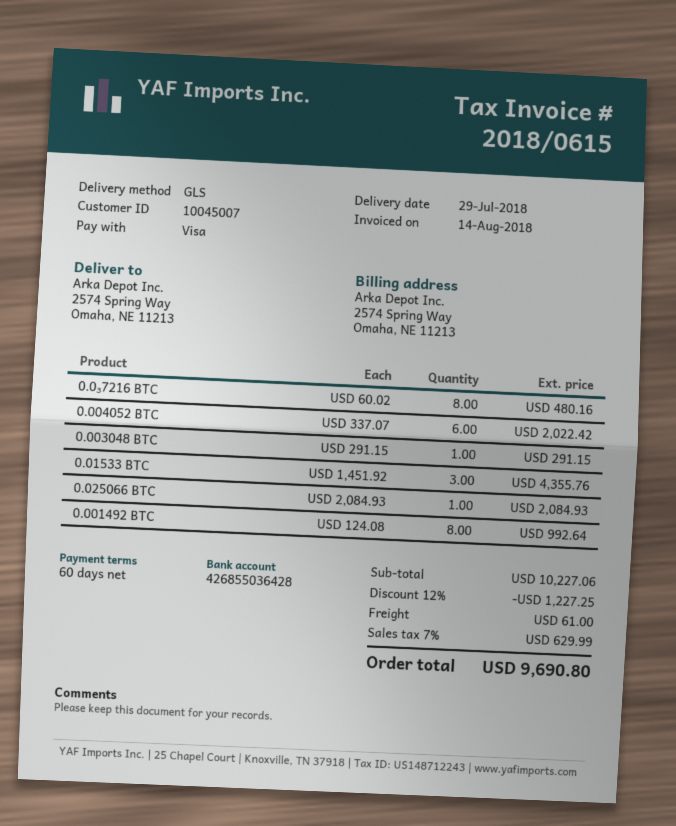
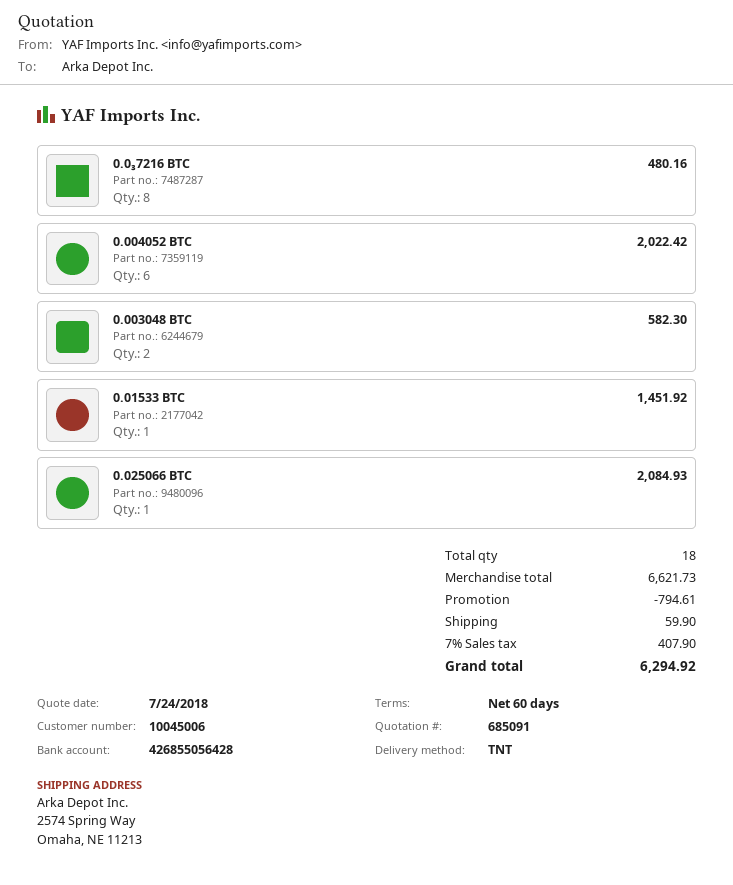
customer number: 10045007 -> 10045006
bank account: 426855036428 -> 426855056428
shipping method: GLS -> TNT
0.003048 BTC: 1 for 291.15 -> 2 for 582.30
0.01533 BTC: 3 for 4355.76 -> 1 for 1451.92
0.001492 BTC: 8 for 992.64 -> none
subtotal: 10227.06 -> 6621.73
discount: 1227.25 -> 794.61
shipping: 61.00 -> 59.90
tax: 7% = 629.99 -> 7% = 407.90
total: 9690.80 -> 6294.92

